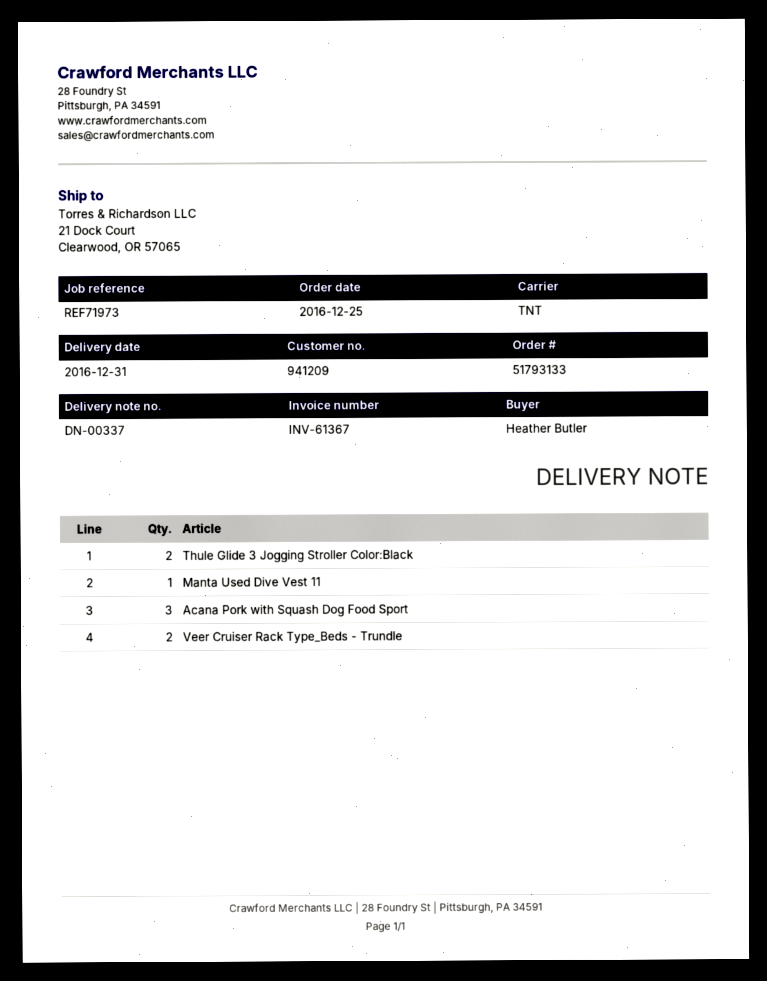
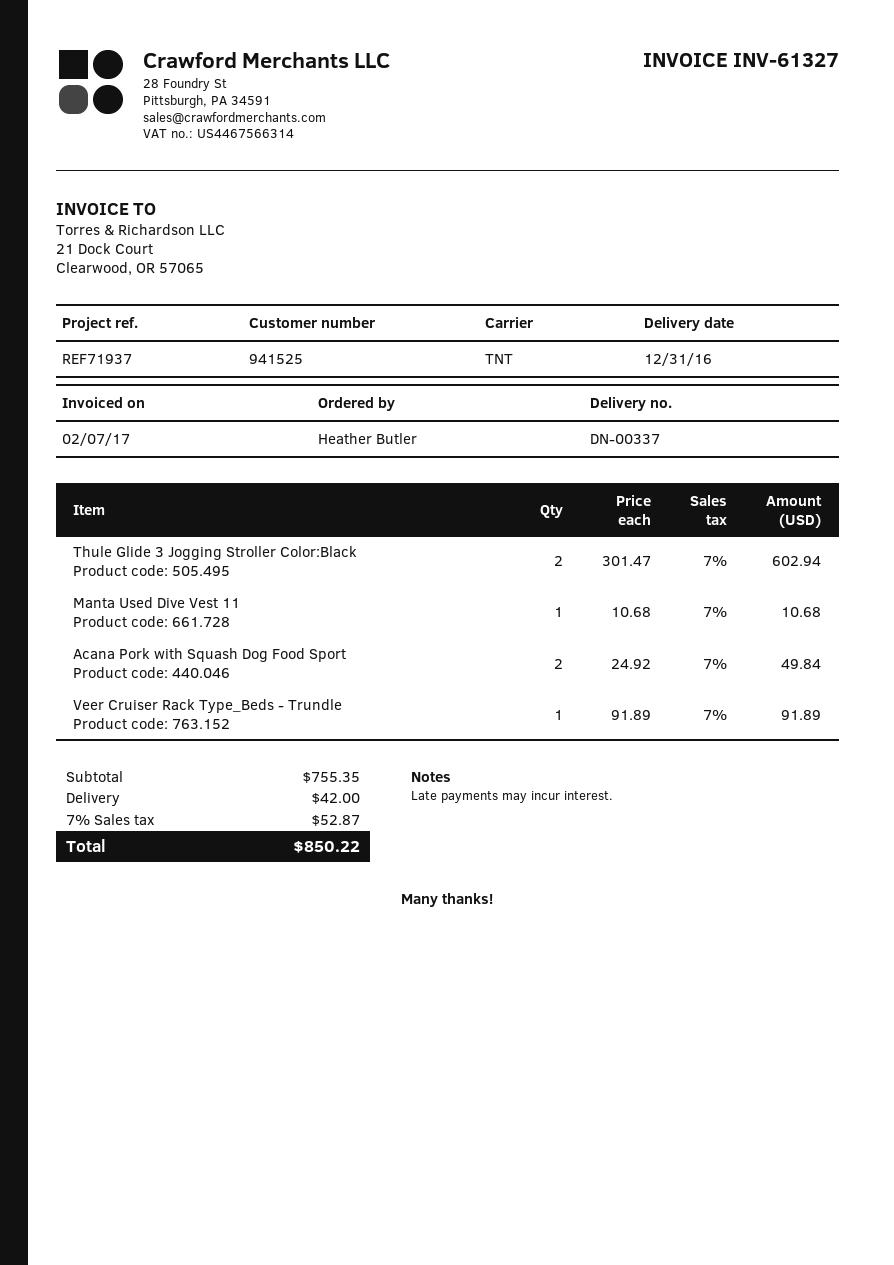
invoice number: INV-61367 -> INV-61327
customer number: 941209 -> 941525
reference: REF71973 -> REF71937
Acana Pork with Squash Dog Food Sport: 3 -> 2
Veer Cruiser Rack Type_Beds - Trundle: 2 -> 1

